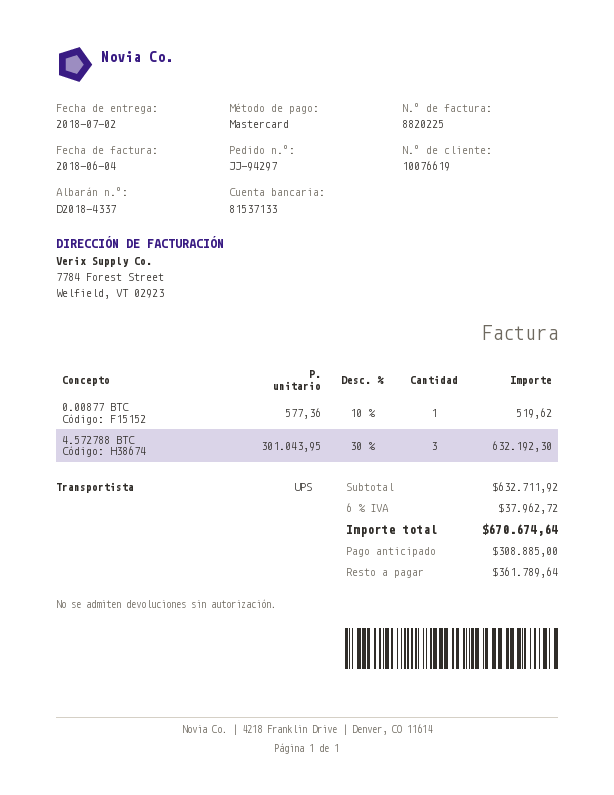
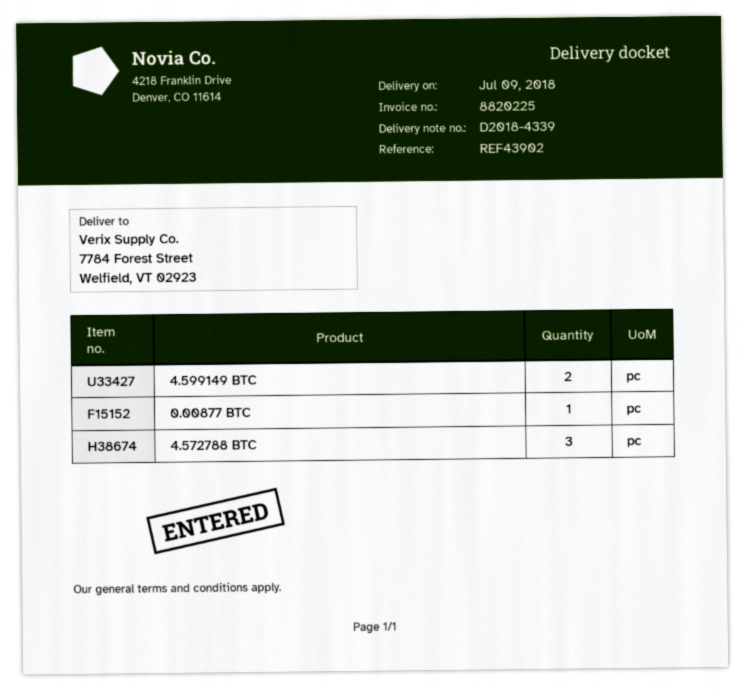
delivery note number: D2018-4337 -> D2018-4339
delivery date: 2018-07-02 -> 2018-07-09
4.599149 BTC: none -> 2

